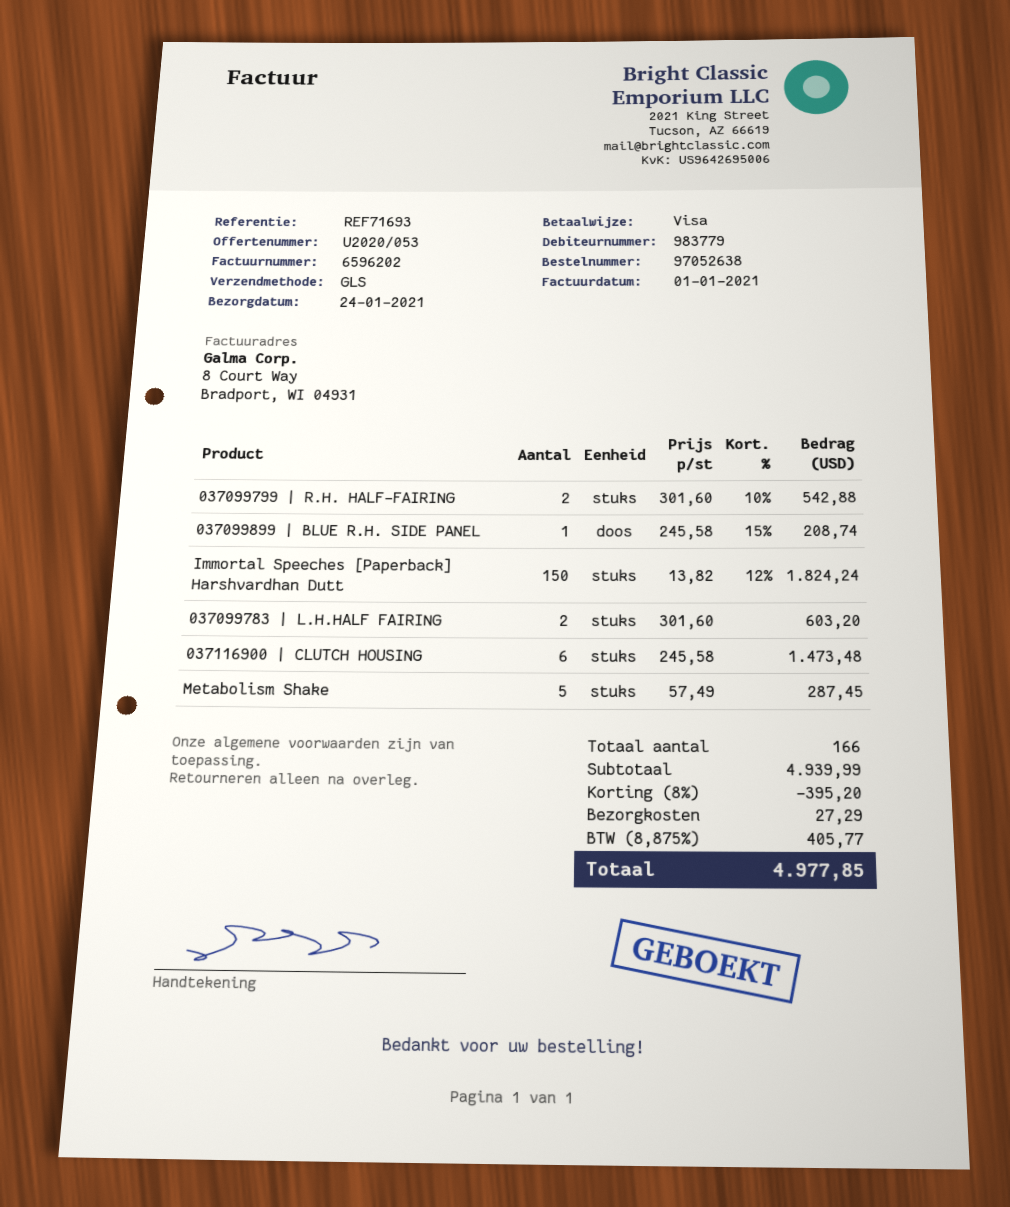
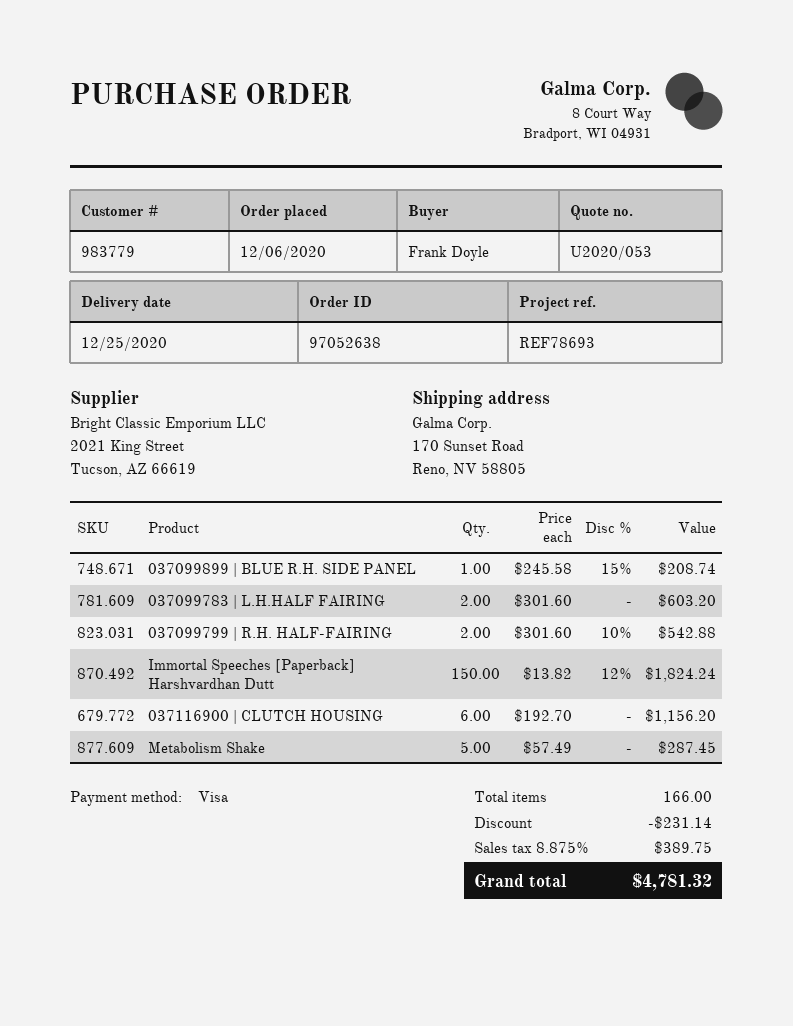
delivery date: 2021-01-24 -> 2020-12-25
reference: REF71693 -> REF78693
037116900 | CLUTCH HOUSING: 6 x 245.58 = 1473.48 -> 6 x 192.70 = 1156.20
discount: 395.20 -> 231.14
shipping: 27.29 -> none
tax: 8.875% = 405.77 -> 8.875% = 389.75
total: 4977.85 -> 4781.32

